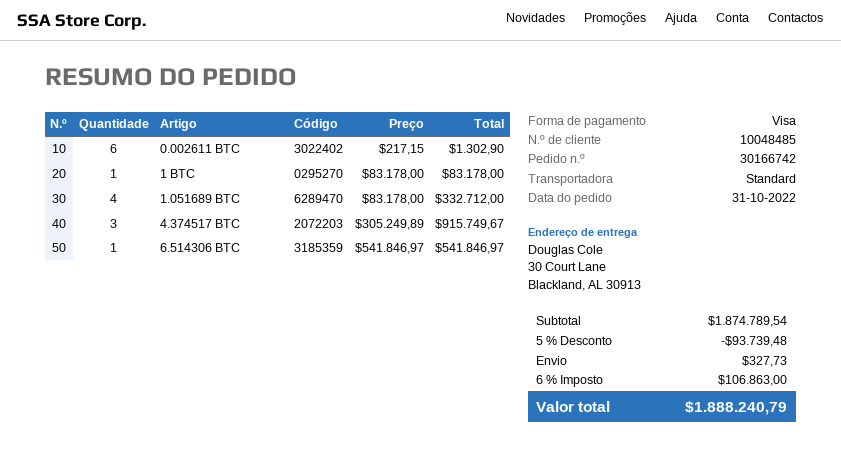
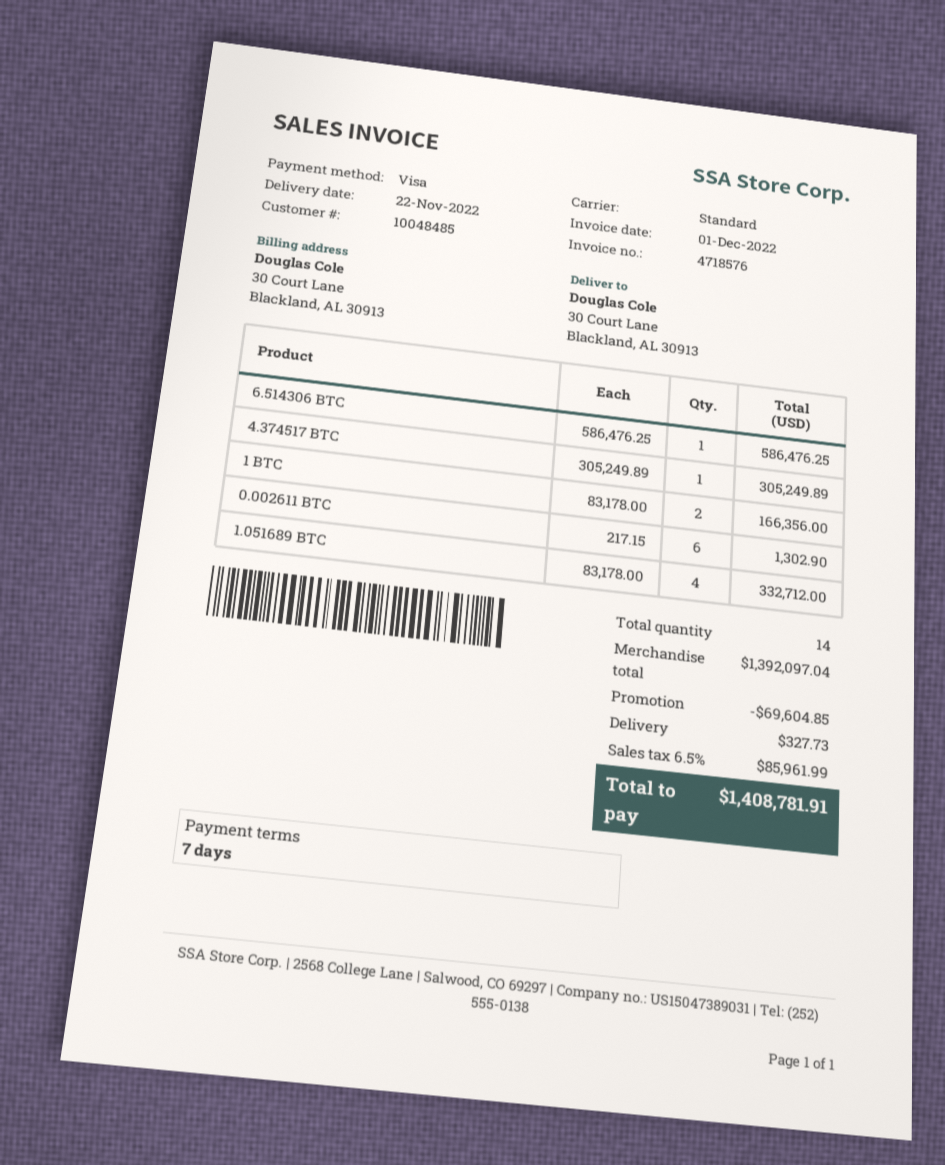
1 BTC: 1 x 83178.00 = 83178.00 -> 2 x 83178.00 = 166356.00
4.374517 BTC: 3 x 305249.89 = 915749.67 -> 1 x 305249.89 = 305249.89
6.514306 BTC: 1 x 541846.97 = 541846.97 -> 1 x 586476.25 = 586476.25
subtotal: 1874789.54 -> 1392097.04
discount: 93739.48 -> 69604.85
tax: 6% = 106863.00 -> 6.5% = 85961.99
total: 1888240.79 -> 1408781.91

